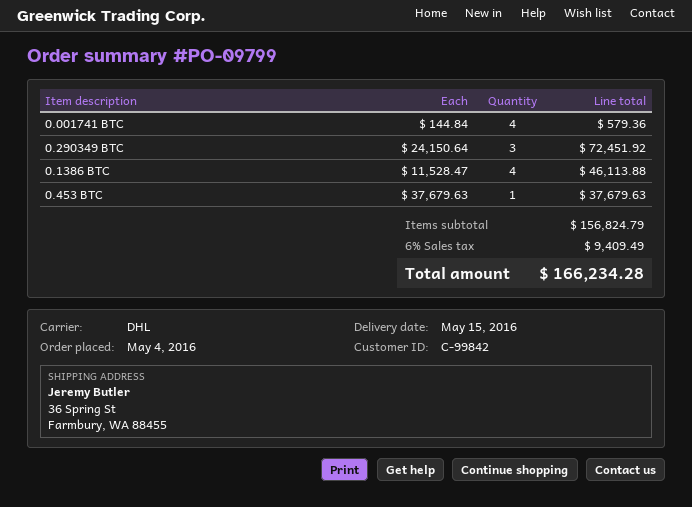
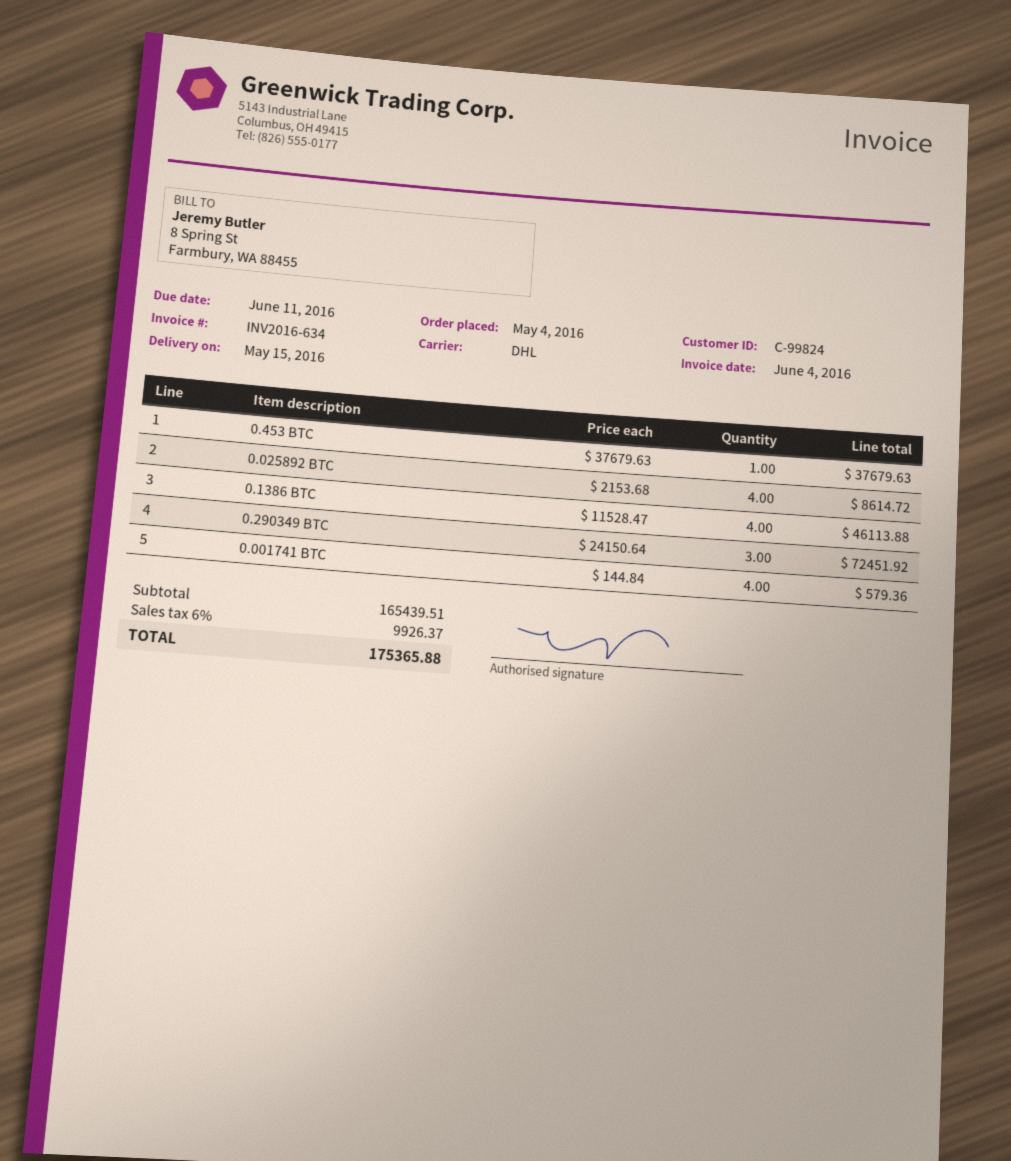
customer number: C-99842 -> C-99824
0.025892 BTC: none -> 4 x 2153.68 = 8614.72
subtotal: 156824.79 -> 165439.51
tax: 6% = 9409.49 -> 6% = 9926.37
total: 166234.28 -> 175365.88

